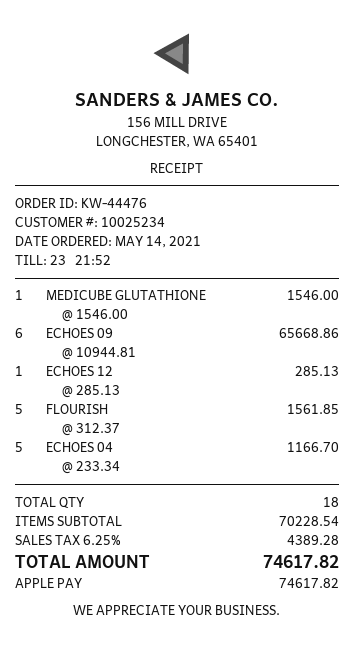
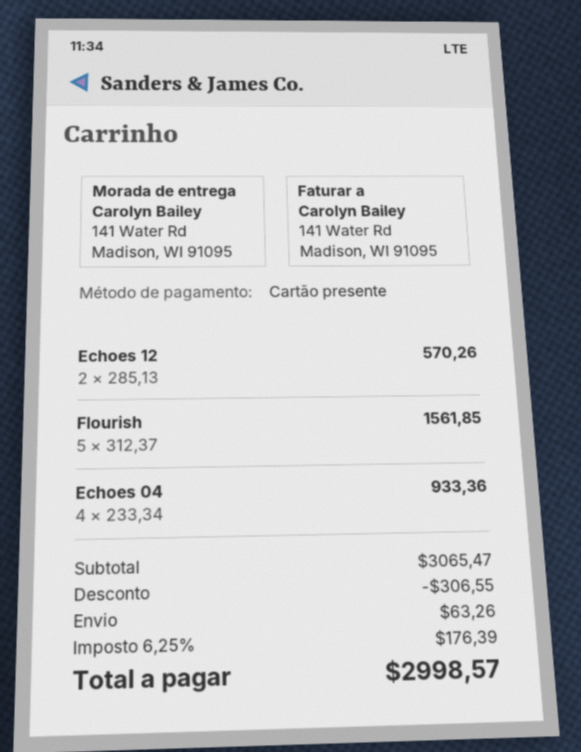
payment method: Apple Pay -> gift card
MEDICUBE GLUTATHIONE: 1 x 1546.00 = 1546.00 -> none
ECHOES 09: 6 x 10944.81 = 65668.86 -> none
ECHOES 12: 1 x 285.13 = 285.13 -> 2 x 285.13 = 570.26
ECHOES 04: 5 x 233.34 = 1166.70 -> 4 x 233.34 = 933.36
subtotal: 70228.54 -> 3065.47
discount: none -> 306.55
shipping: none -> 63.26
tax: 6.25% = 4389.28 -> 6.25% = 176.39
total: 74617.82 -> 2998.57

